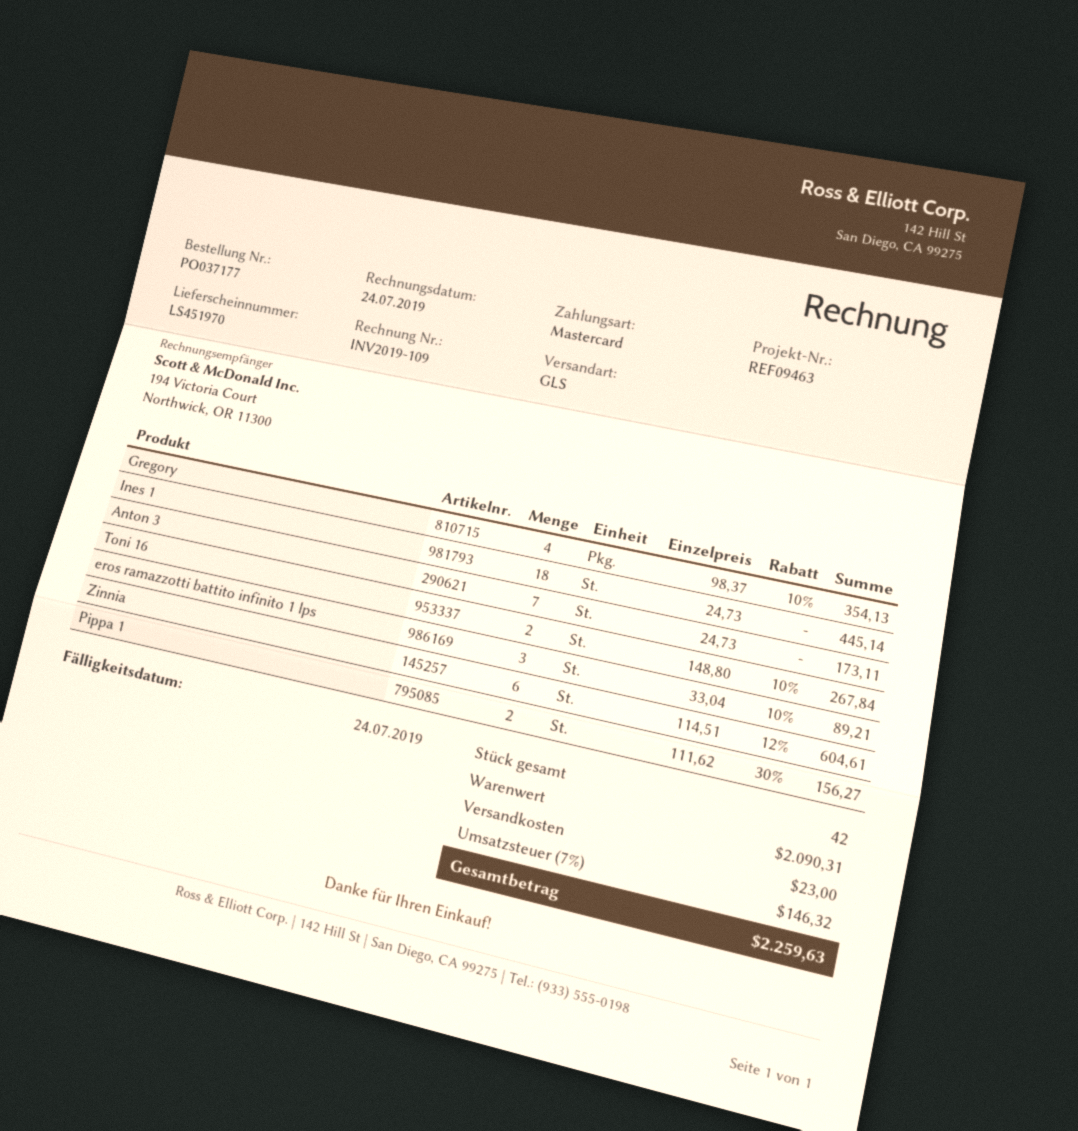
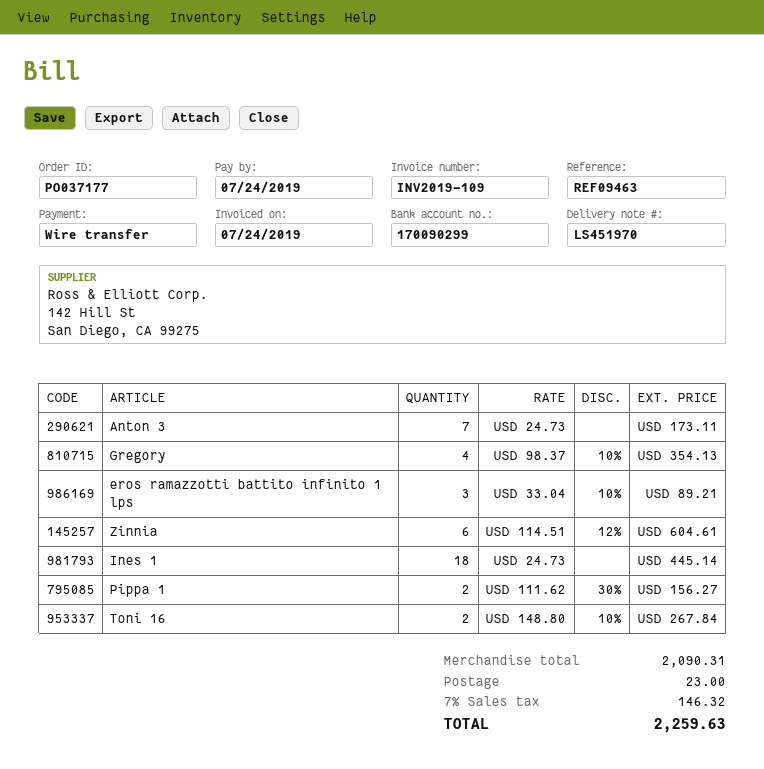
payment method: Mastercard -> bank transfer

